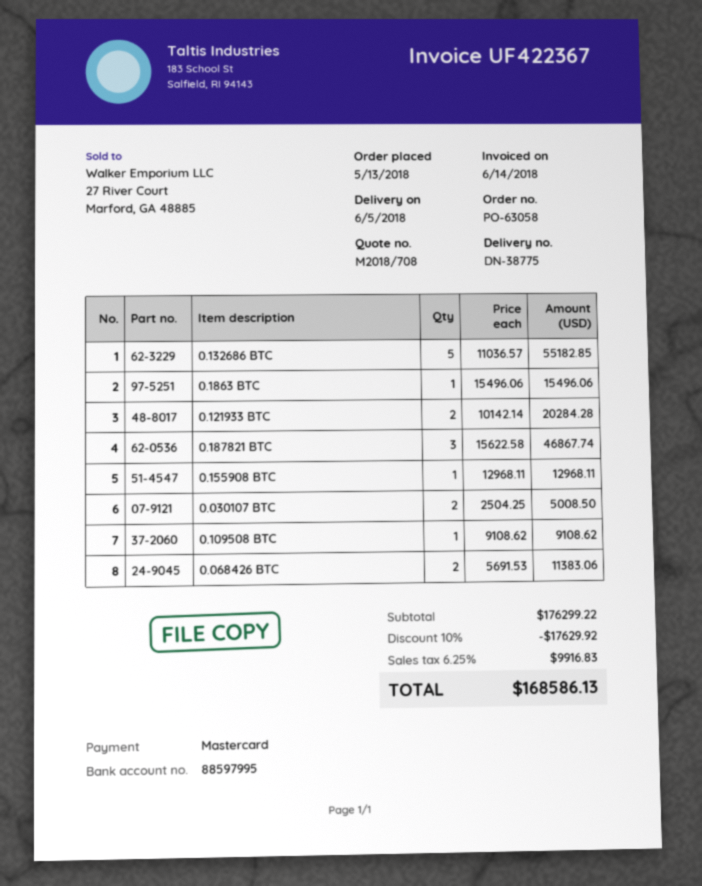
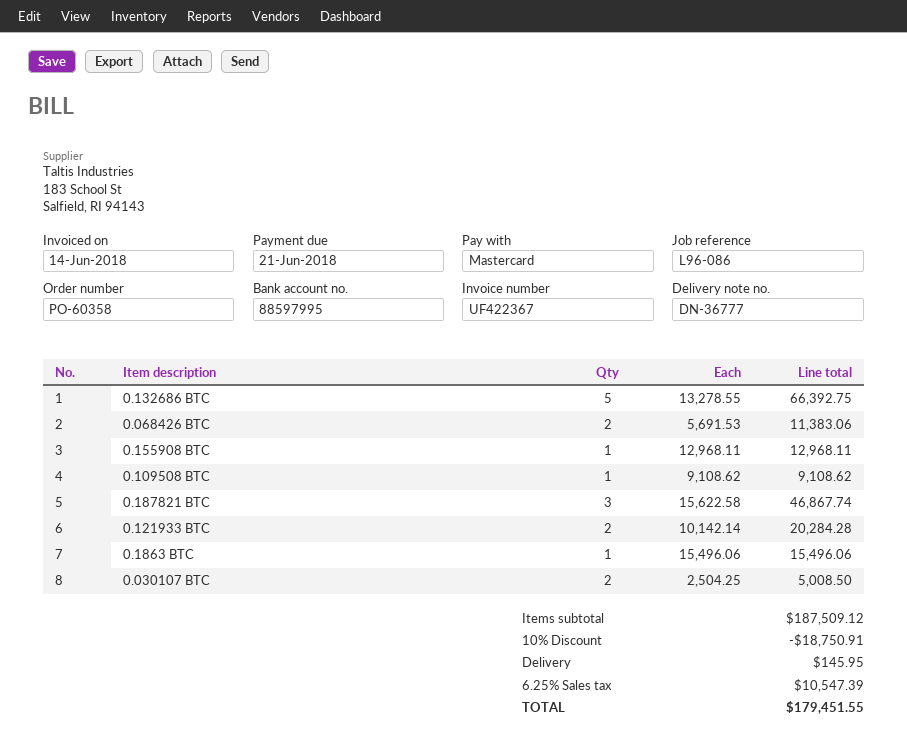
order number: PO-63058 -> PO-60358
delivery note number: DN-38775 -> DN-36777
0.132686 BTC: 5 x 11036.57 = 55182.85 -> 5 x 13278.55 = 66392.75
subtotal: 176299.22 -> 187509.12
discount: 10% = 17629.92 -> 10% = 18750.91
shipping: none -> 145.95
tax: 6.25% = 9916.83 -> 6.25% = 10547.39
total: 168586.13 -> 179451.55

